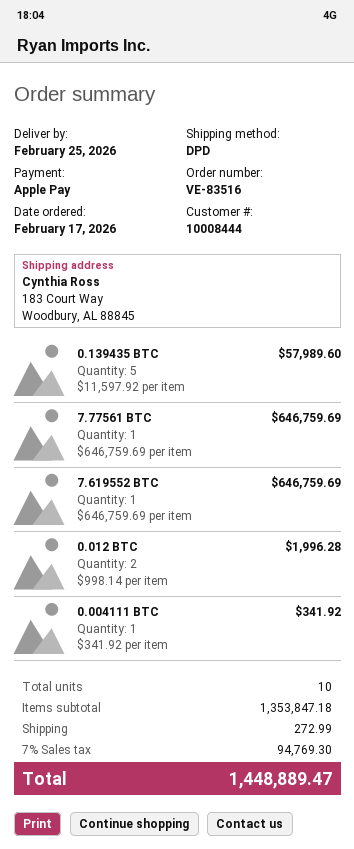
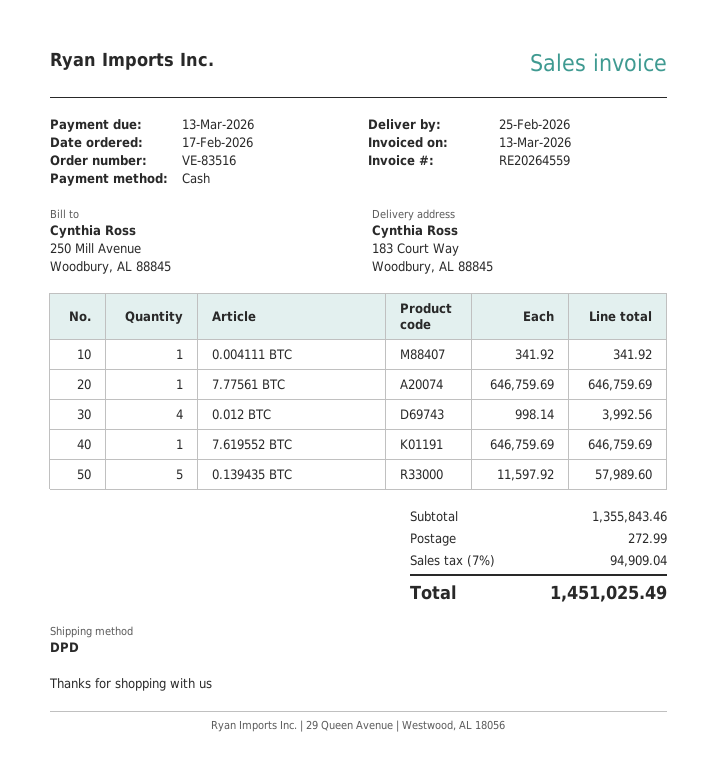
payment method: Apple Pay -> cash
0.012 BTC: 2 x 998.14 = 1996.28 -> 4 x 998.14 = 3992.56
subtotal: 1353847.18 -> 1355843.46
tax: 7% = 94769.30 -> 7% = 94909.04
total: 1448889.47 -> 1451025.49

